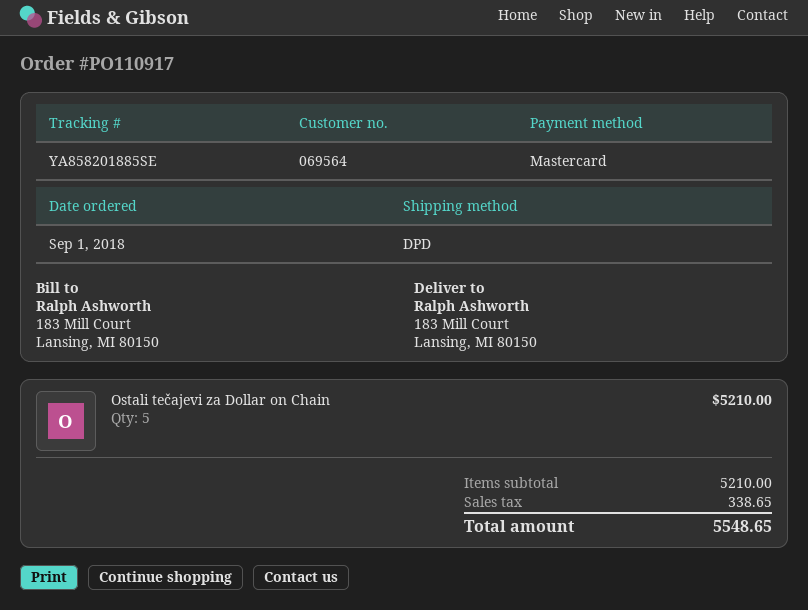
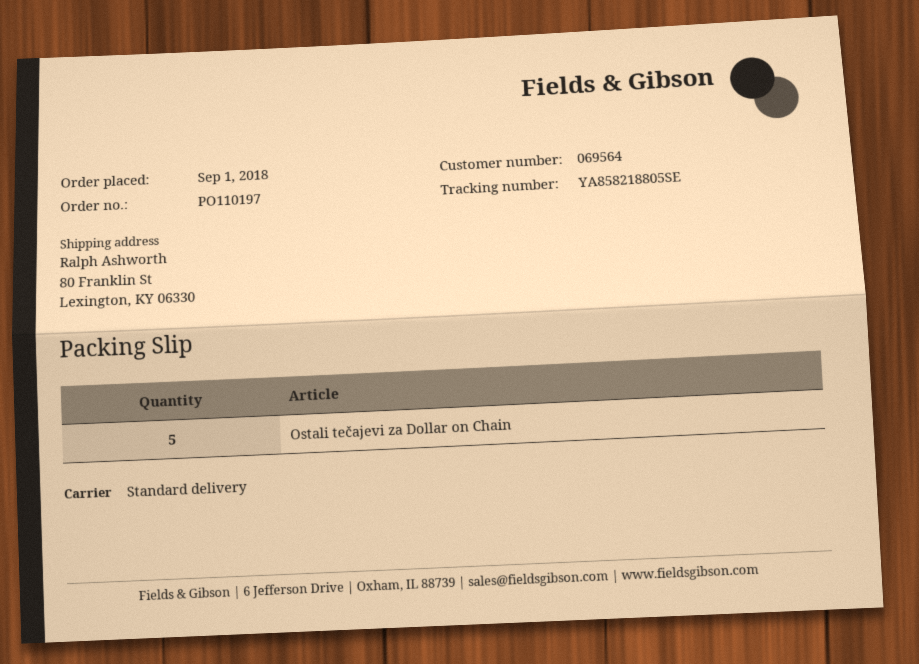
order number: PO110917 -> PO110197
shipping method: DPD -> standard
tracking number: YA858201885SE -> YA858218805SE
ship to: 183 Mill Court, Lansing, MI 80150 -> 80 Franklin St, Lexington, KY 06330

